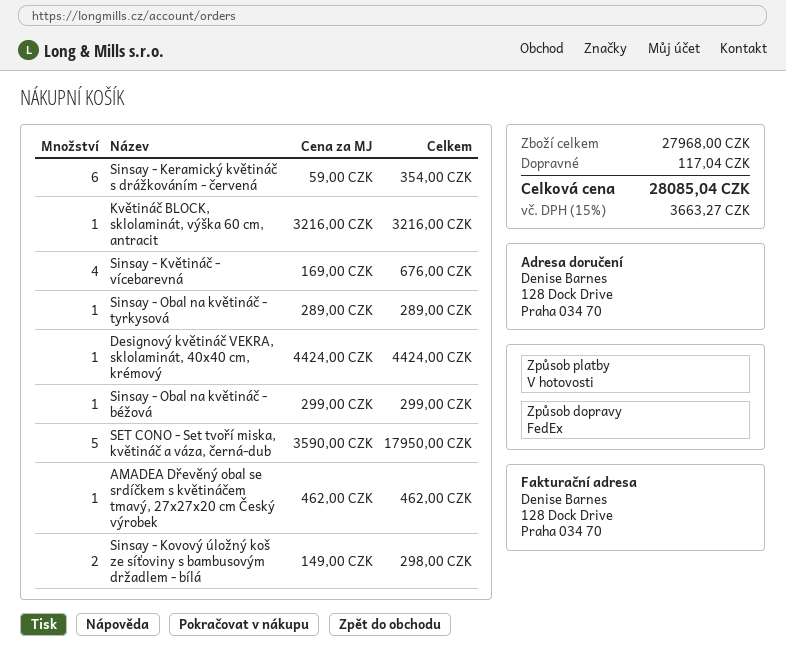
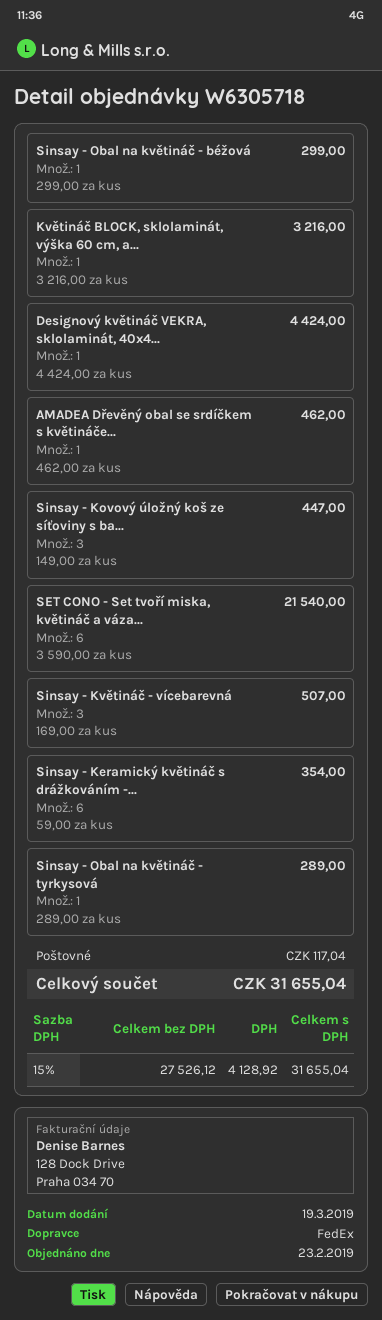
Sinsay - Květináč - vícebarevná: 4 x 169.00 = 676.00 -> 3 x 169.00 = 507.00
SET CONO - Set tvoří miska, květináč a váza, černá-dub: 5 x 3590.00 = 17950.00 -> 6 x 3590.00 = 21540.00
Sinsay - Kovový úložný koš ze síťoviny s bambusovým držadlem - bílá: 2 x 149.00 = 298.00 -> 3 x 149.00 = 447.00
tax: 15% = 3663.27 -> 15% = 4128.92
total: 28085.04 -> 31655.04

